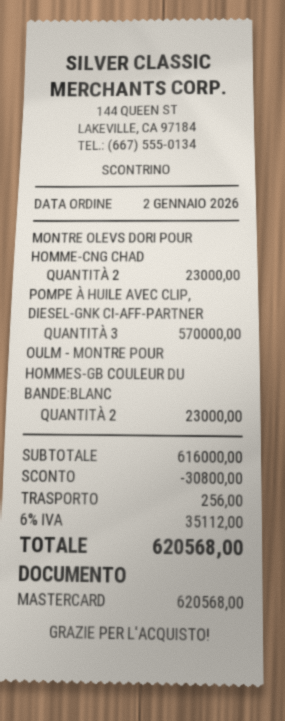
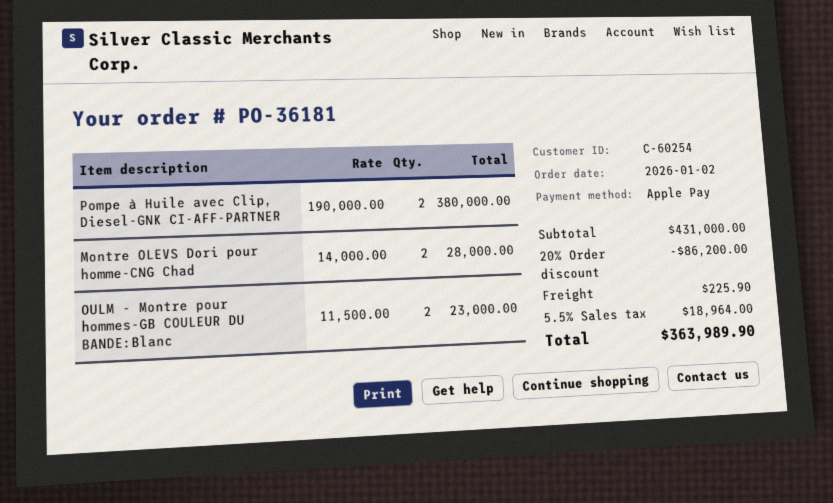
payment method: Mastercard -> Apple Pay
MONTRE OLEVS DORI POUR HOMME-CNG CHAD: 2 for 23000.00 -> 2 for 28000.00
POMPE À HUILE AVEC CLIP, DIESEL-GNK CI-AFF-PARTNER: 3 for 570000.00 -> 2 for 380000.00
subtotal: 616000.00 -> 431000.00
discount: 30800.00 -> 86200.00
shipping: 256.00 -> 225.90
tax: 6% = 35112.00 -> 5.5% = 18964.00
total: 620568.00 -> 363989.90

